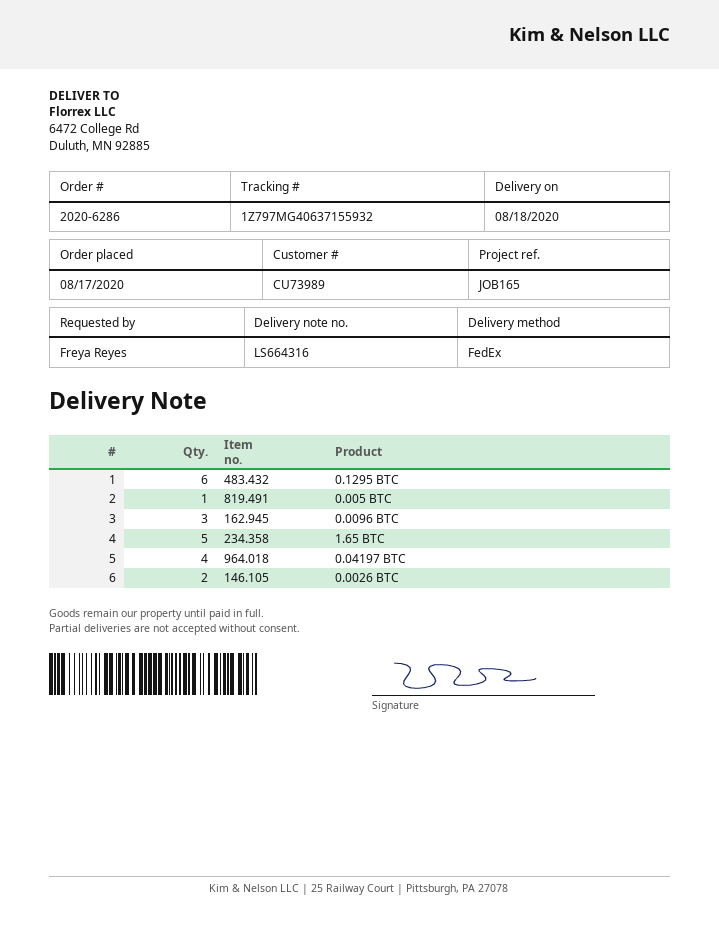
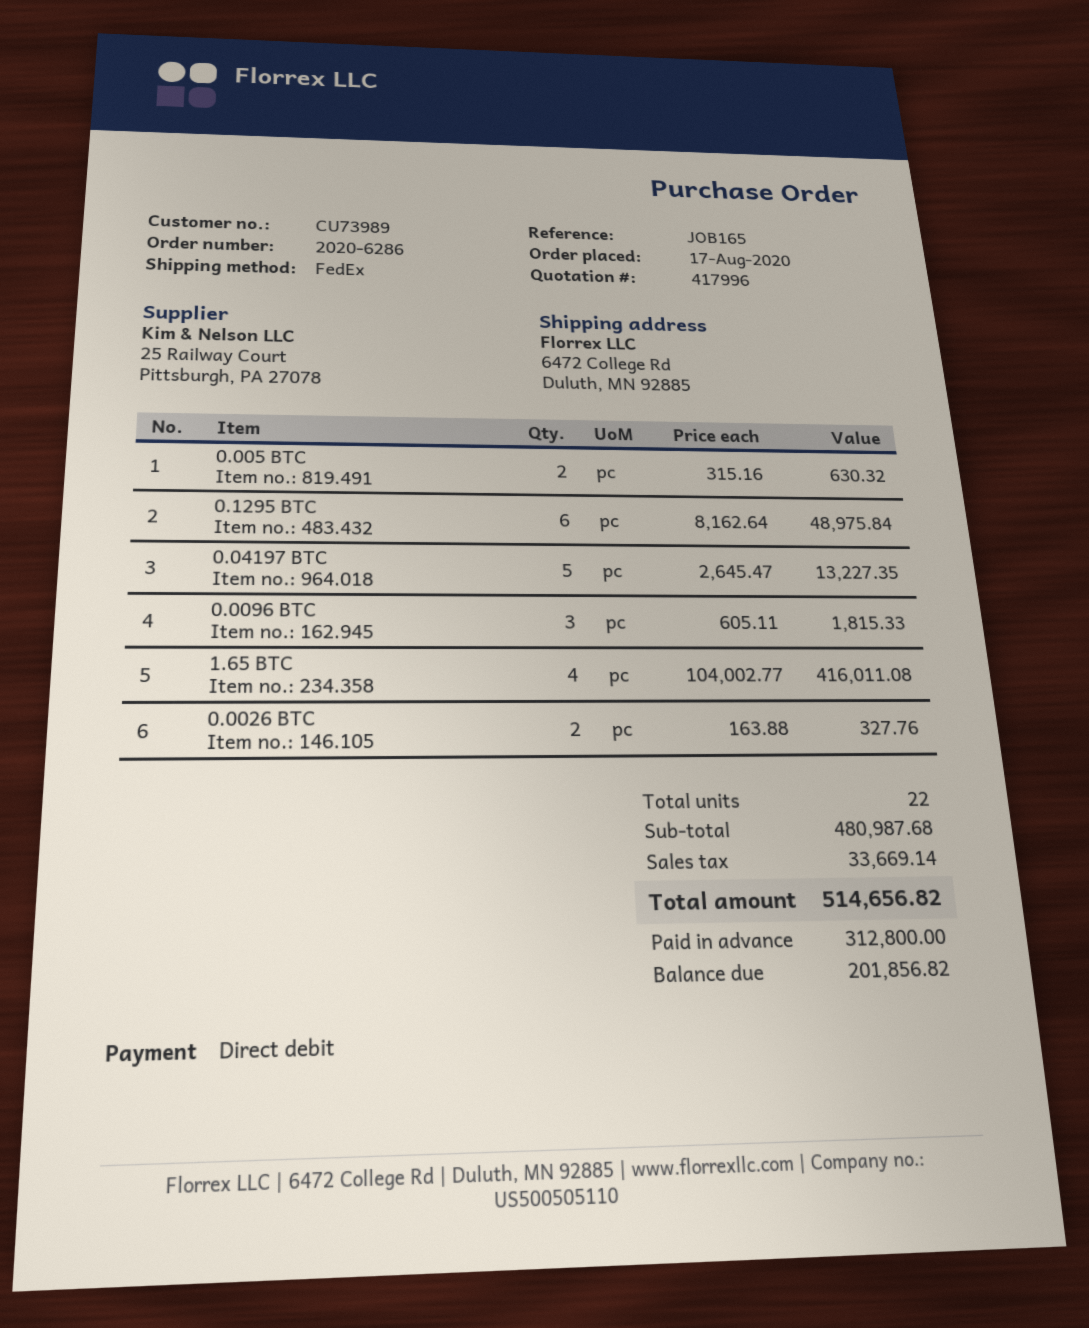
0.005 BTC: 1 -> 2
1.65 BTC: 5 -> 4
0.04197 BTC: 4 -> 5

